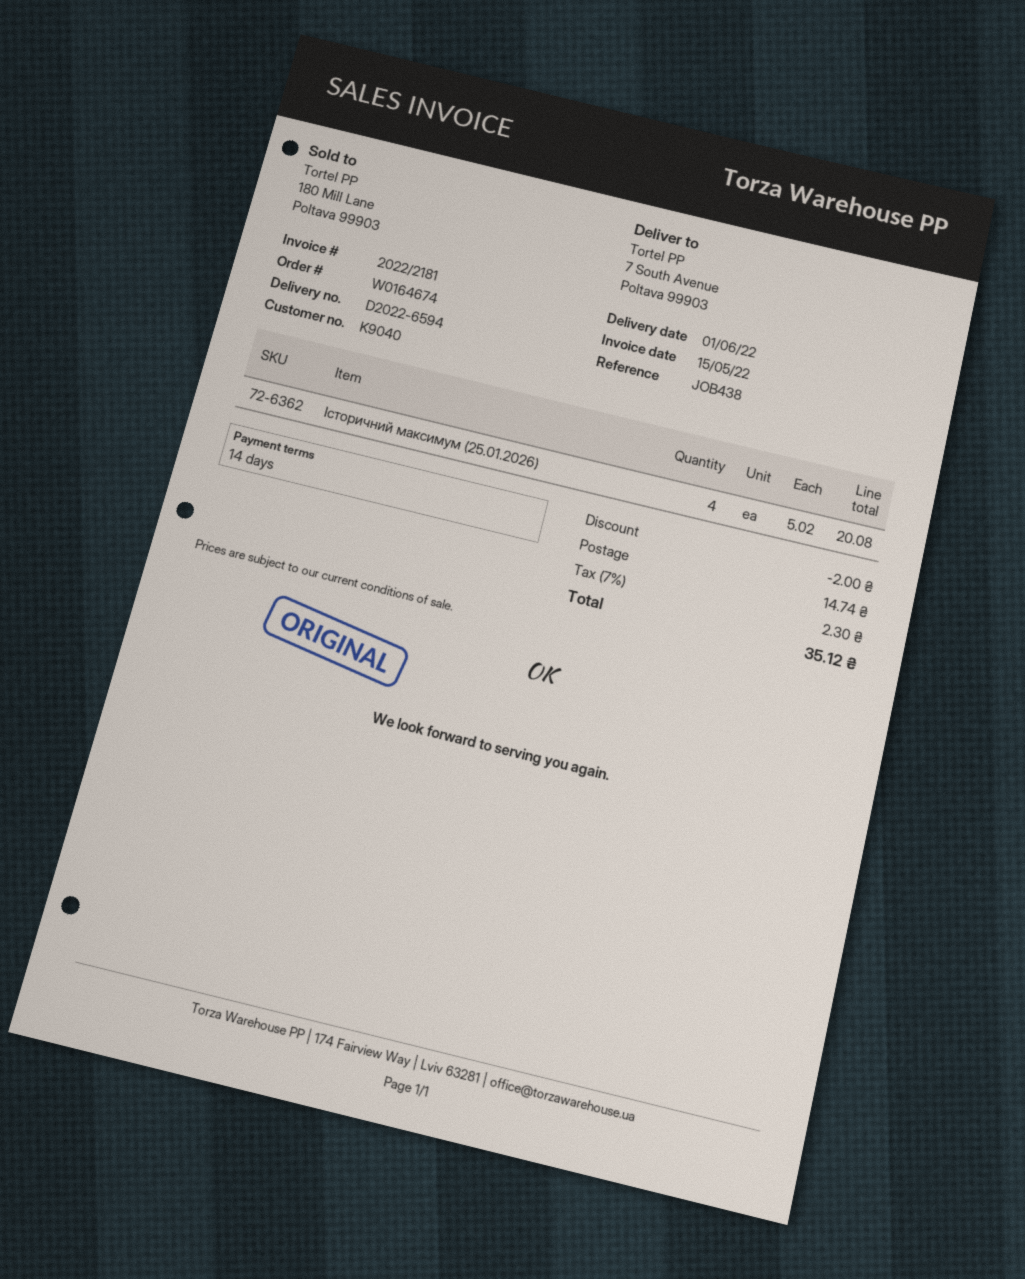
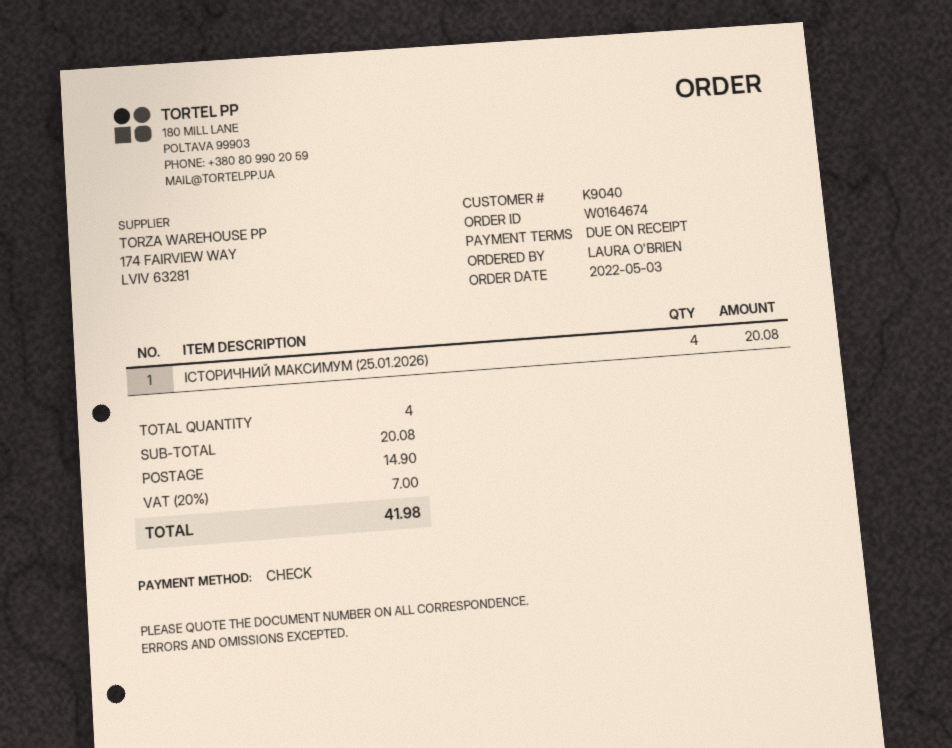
payment terms: 14 days -> on receipt
discount: 2.00 -> none
shipping: 14.74 -> 14.90
tax: 7% = 2.30 -> 20% = 7.00
total: 35.12 -> 41.98

